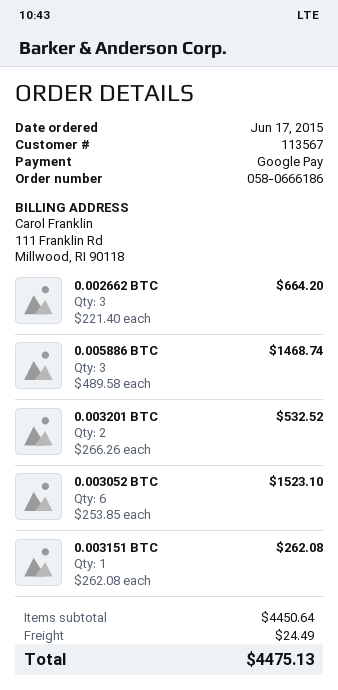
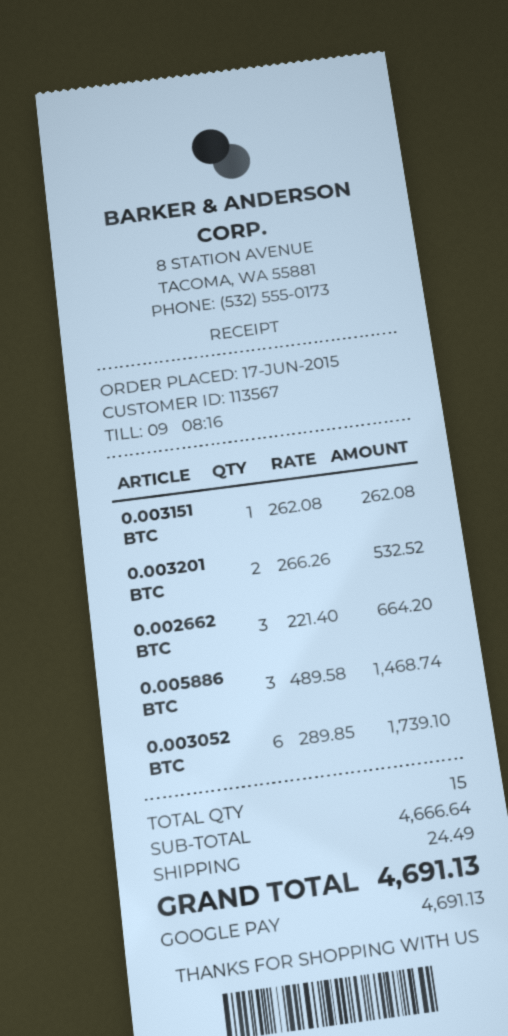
0.003052 BTC: 6 x 253.85 = 1523.10 -> 6 x 289.85 = 1739.10
subtotal: 4450.64 -> 4666.64
total: 4475.13 -> 4691.13

